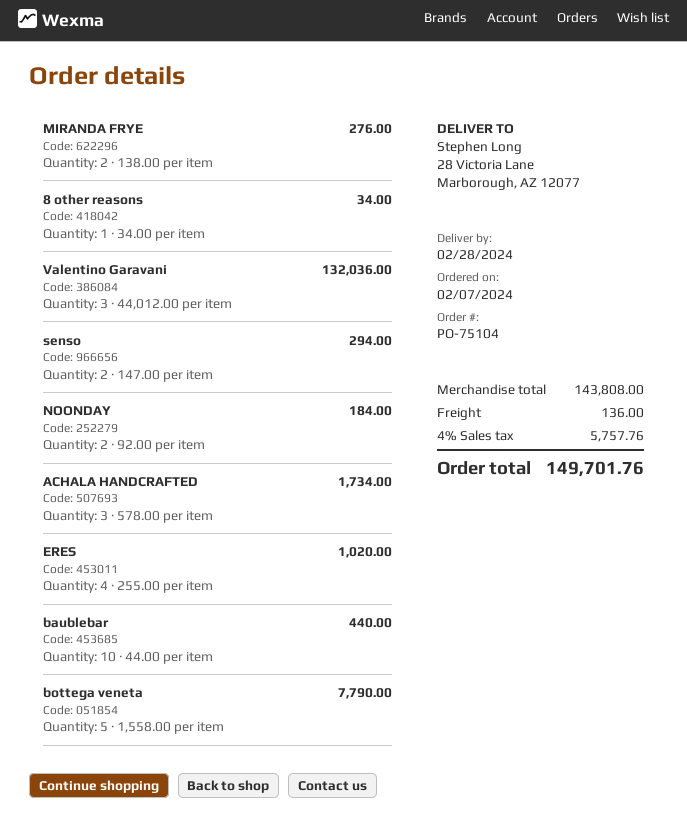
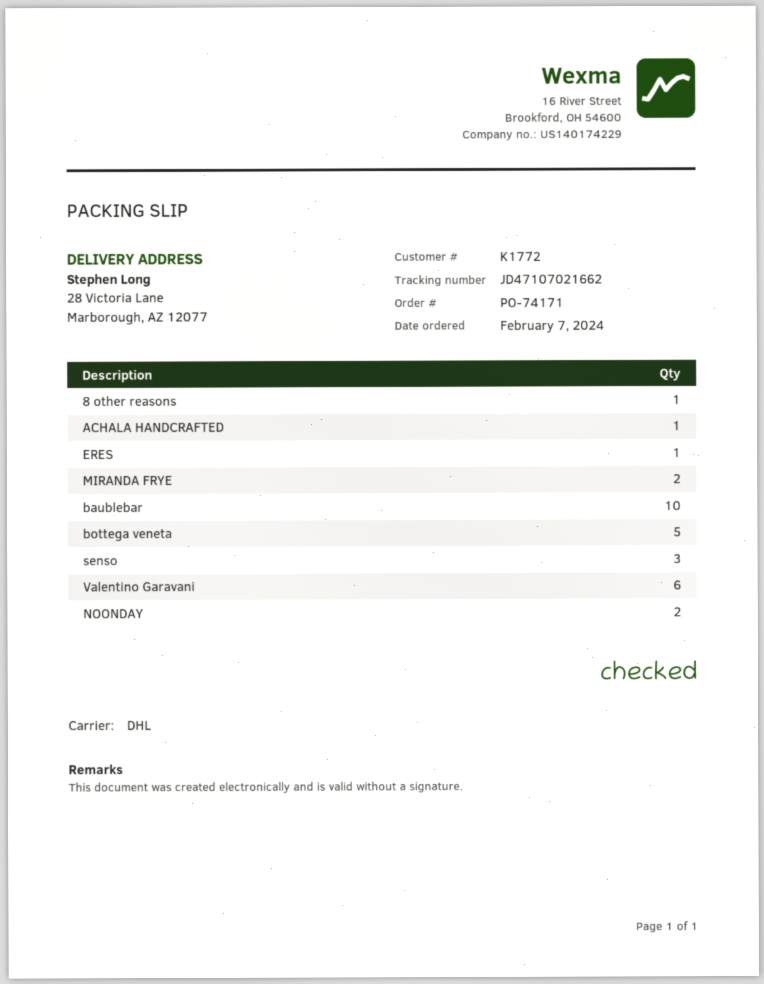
order number: PO-75104 -> PO-74171
Valentino Garavani: 3 -> 6
senso: 2 -> 3
ACHALA HANDCRAFTED: 3 -> 1
ERES: 4 -> 1

